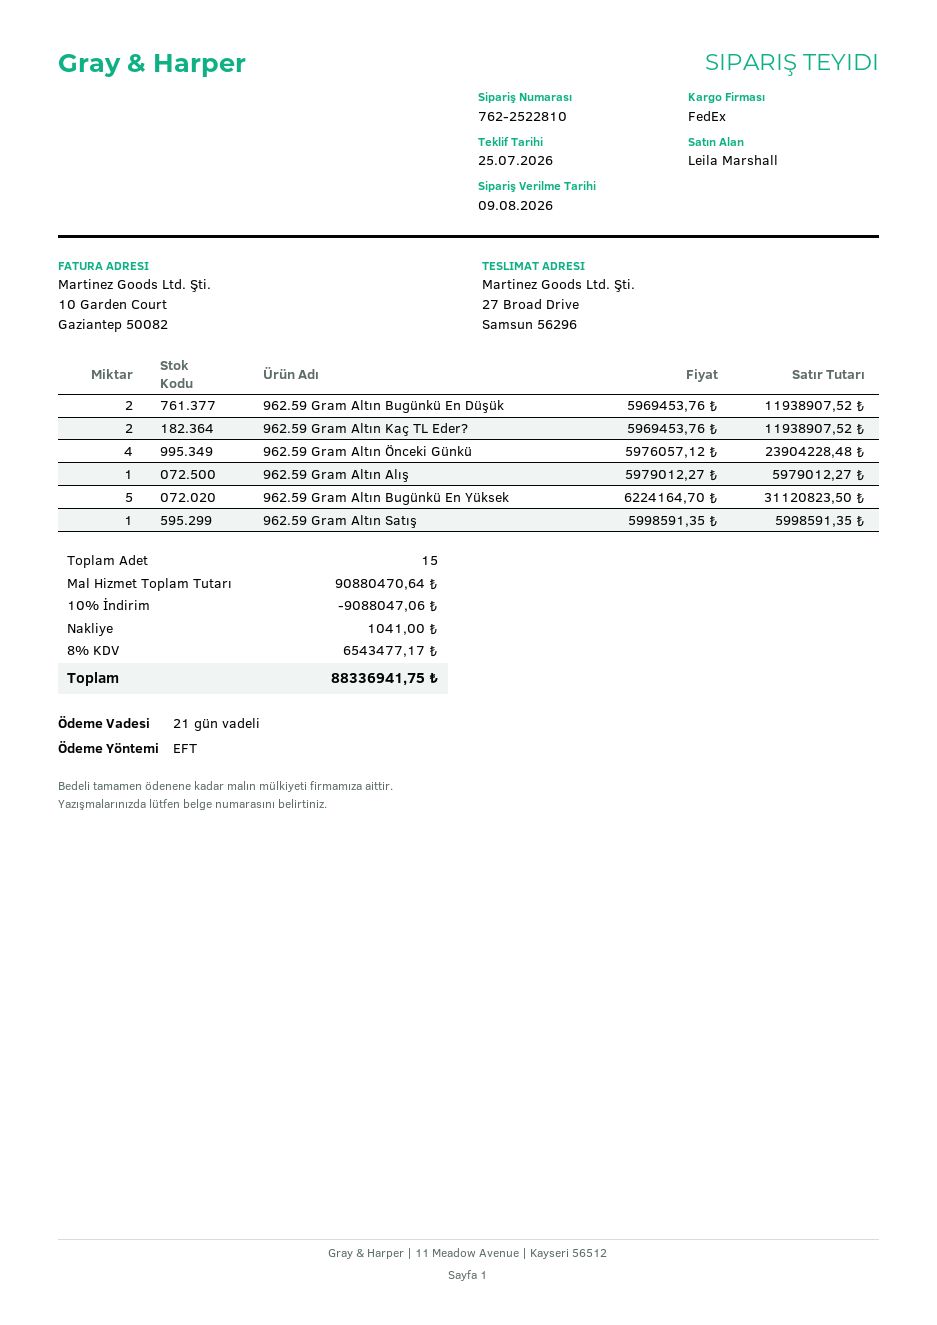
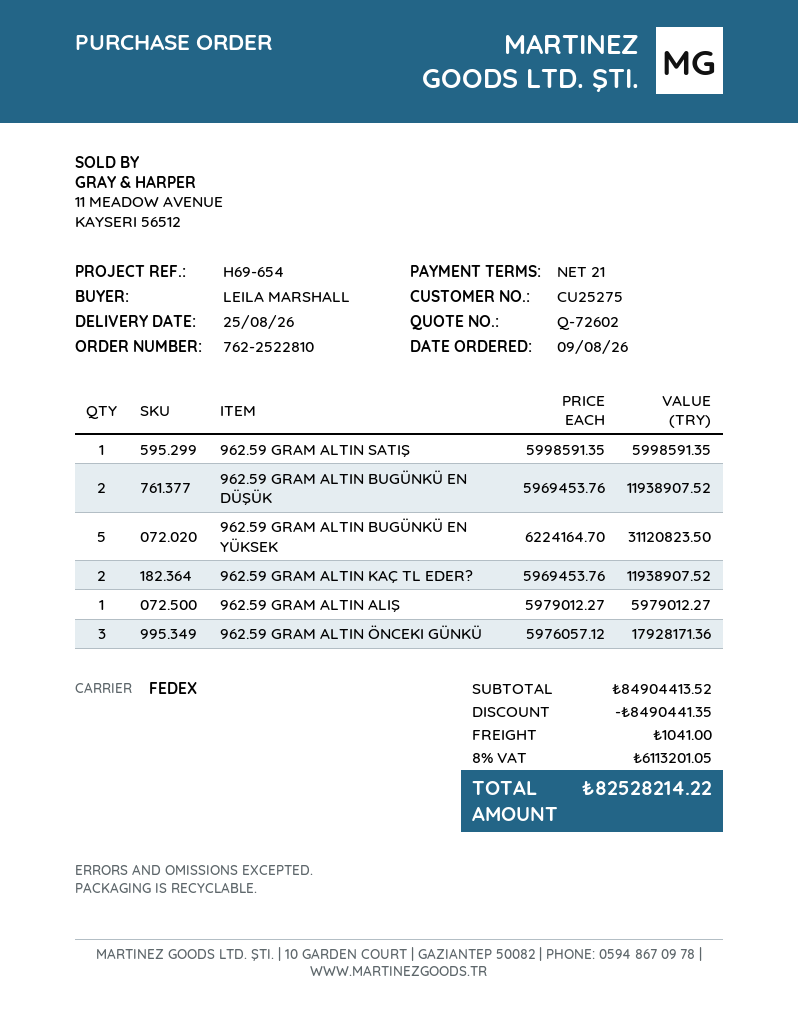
962.59 Gram Altın Önceki Günkü: 4 x 5976057.12 = 23904228.48 -> 3 x 5976057.12 = 17928171.36
subtotal: 90880470.64 -> 84904413.52
discount: 9088047.06 -> 8490441.35
tax: 8% = 6543477.17 -> 8% = 6113201.05
total: 88336941.75 -> 82528214.22

